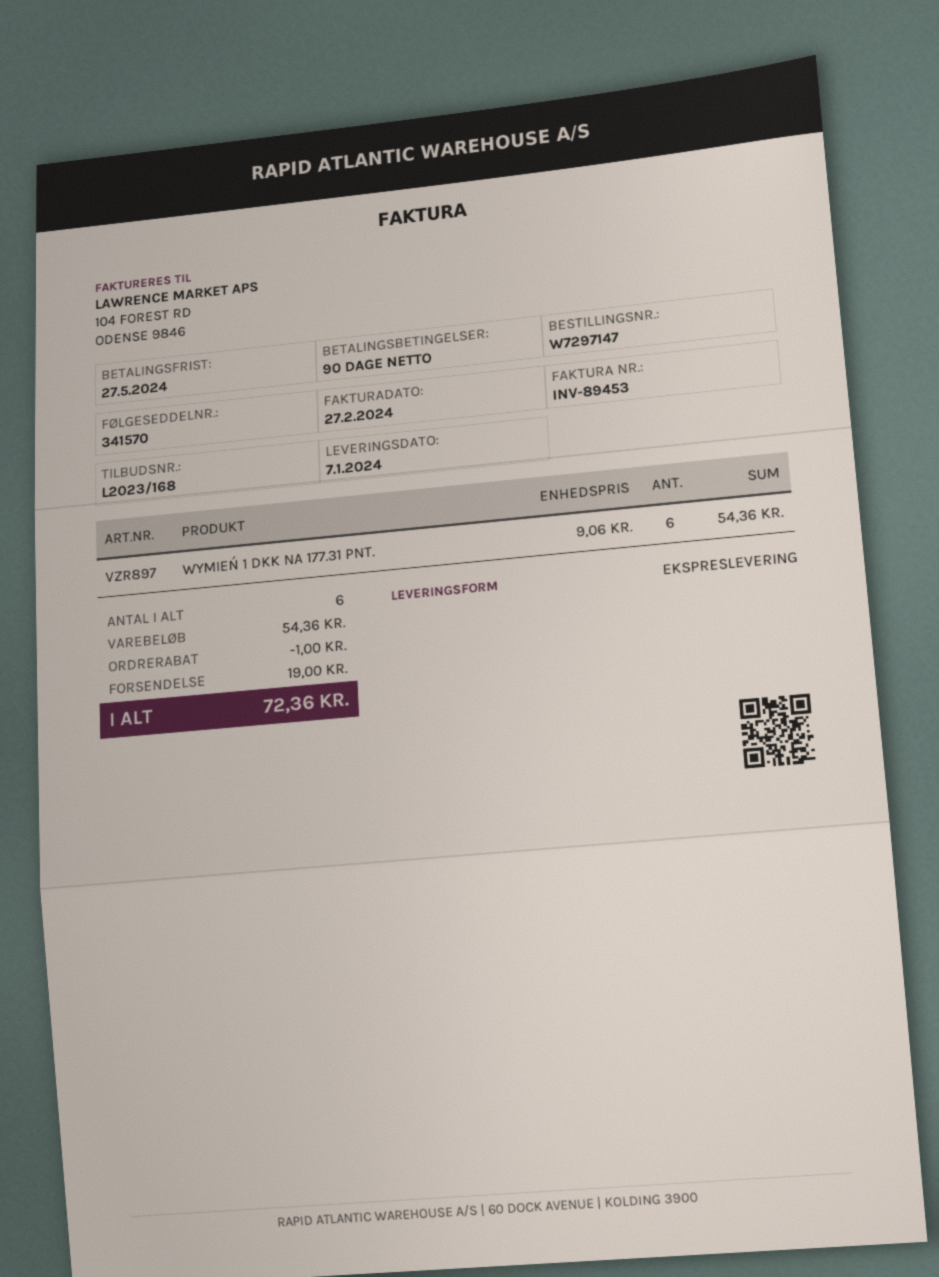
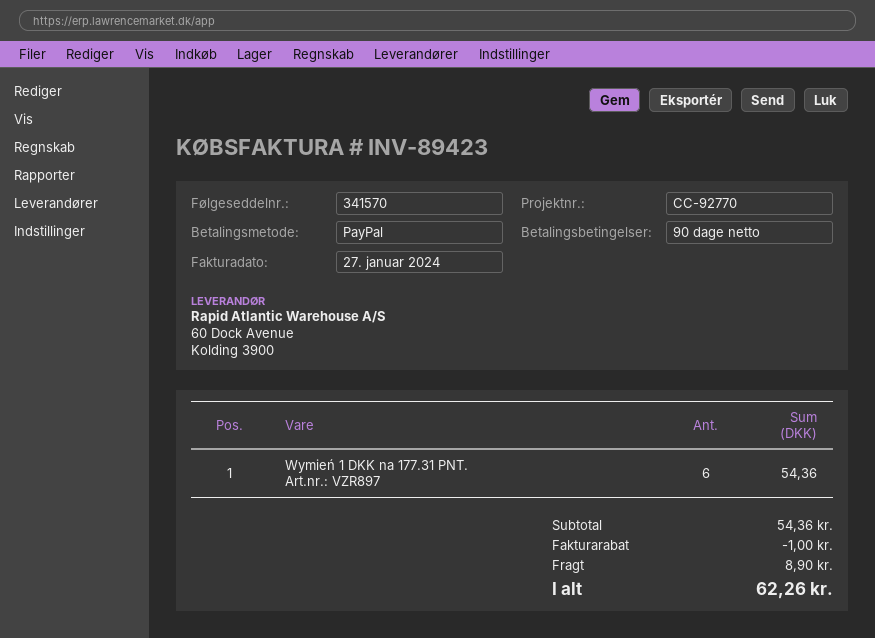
invoice number: INV-89453 -> INV-89423
invoice date: 2024-02-27 -> 2024-01-27
shipping: 19.00 -> 8.90
total: 72.36 -> 62.26

